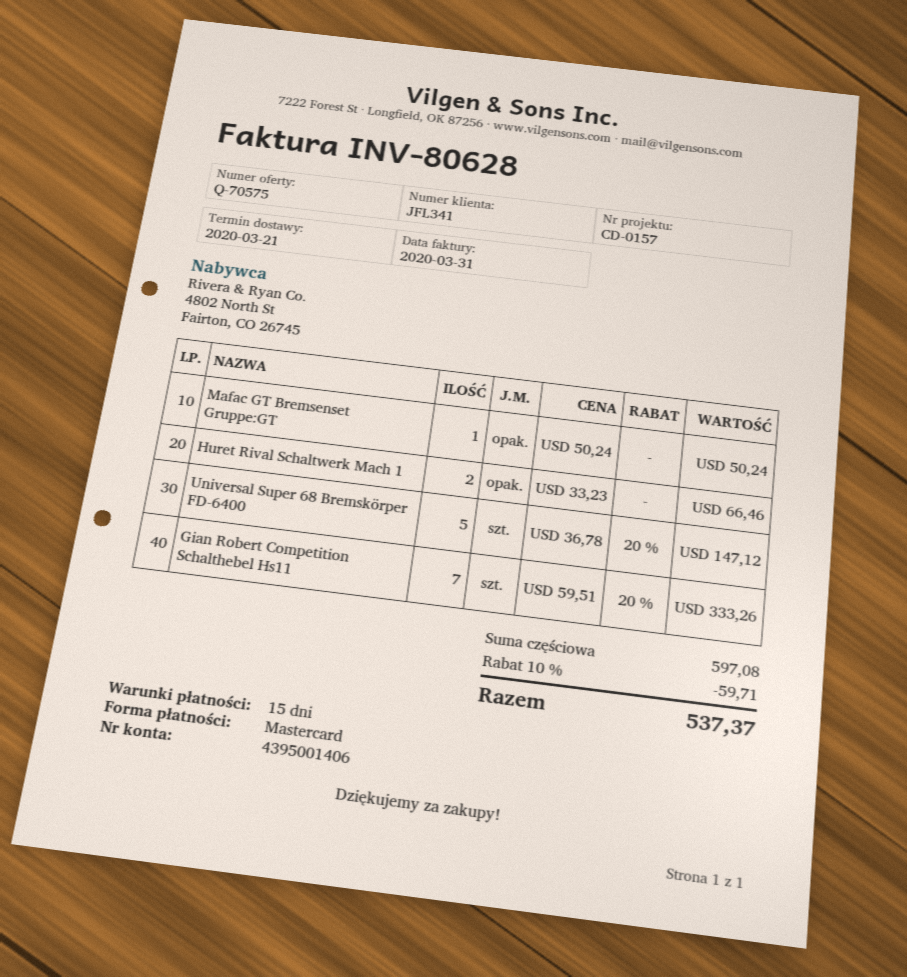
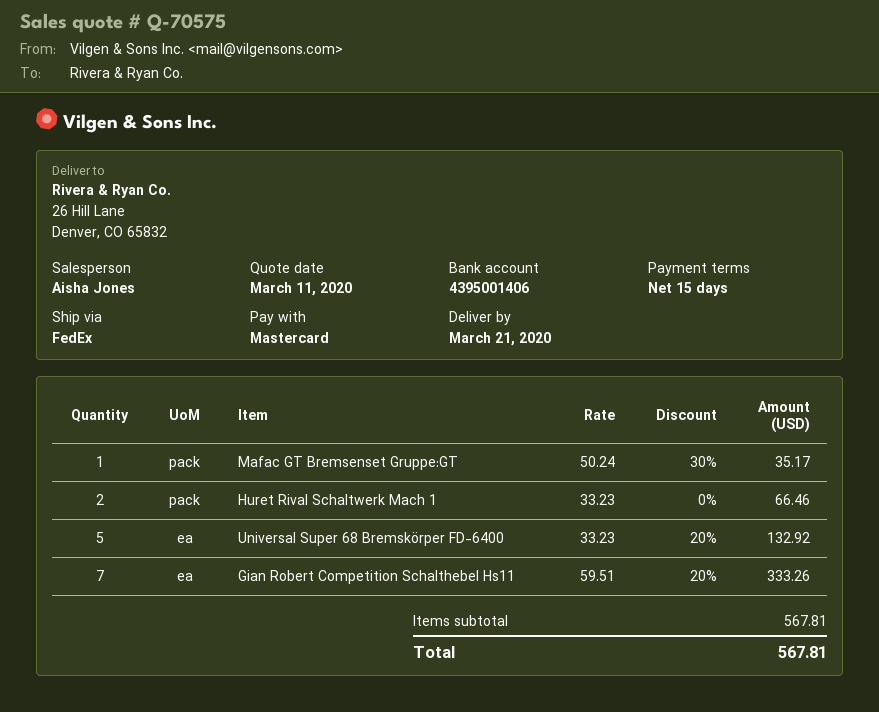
Mafac GT Bremsenset Gruppe:GT: 1 x 50.24 = 50.24 -> 1 x 50.24 - 30% = 35.17
Universal Super 68 Bremskörper FD-6400: 5 x 36.78 - 20% = 147.12 -> 5 x 33.23 - 20% = 132.92
subtotal: 597.08 -> 567.81
discount: 10% = 59.71 -> none
total: 537.37 -> 567.81

